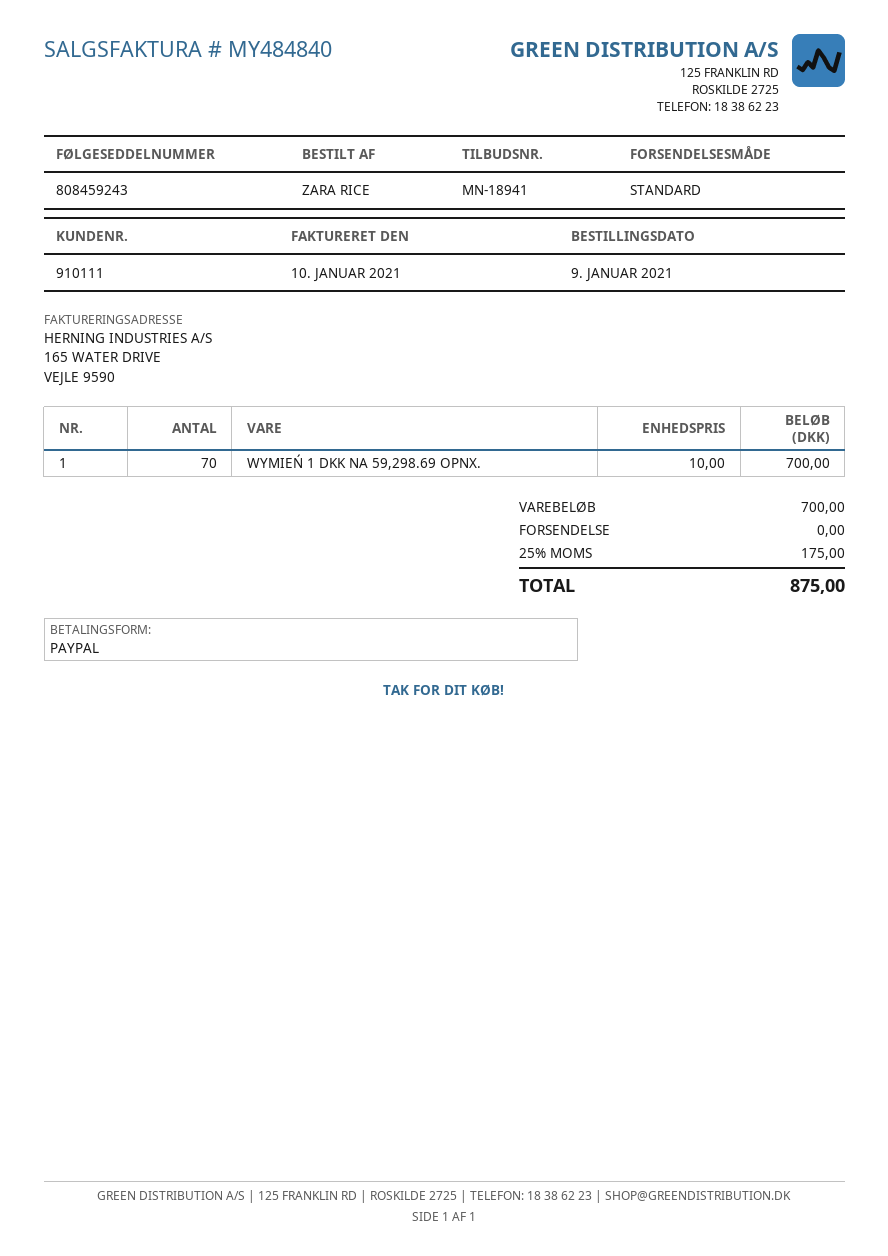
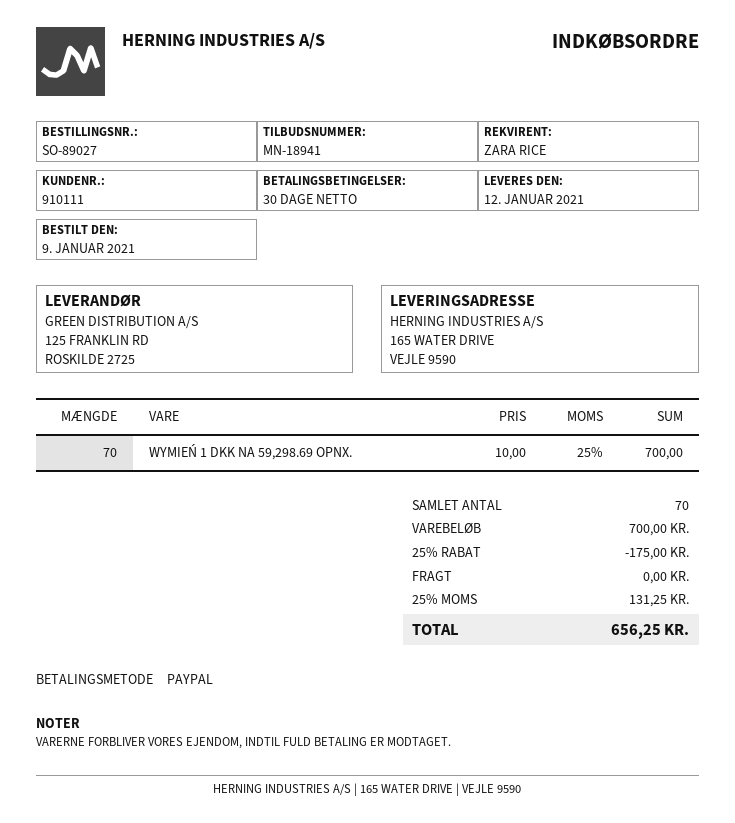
discount: none -> 25% = 175.00
tax: 25% = 175.00 -> 25% = 131.25
total: 875.00 -> 656.25

